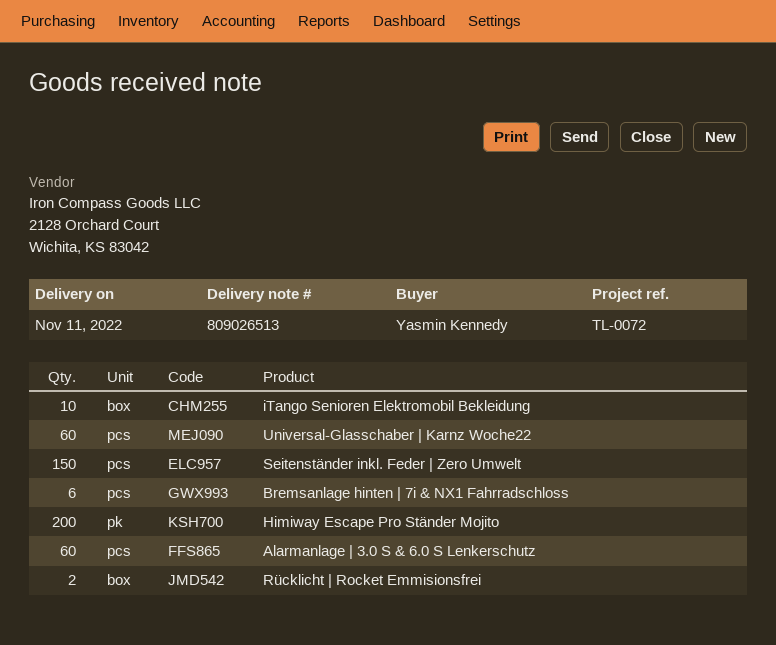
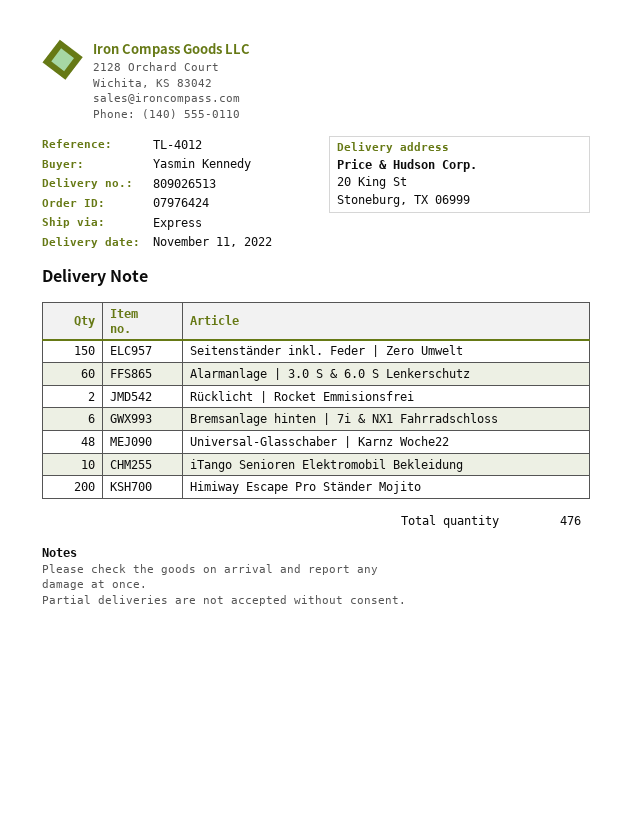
reference: TL-0072 -> TL-4012
Universal-Glasschaber | Karnz Woche22: 60 -> 48

